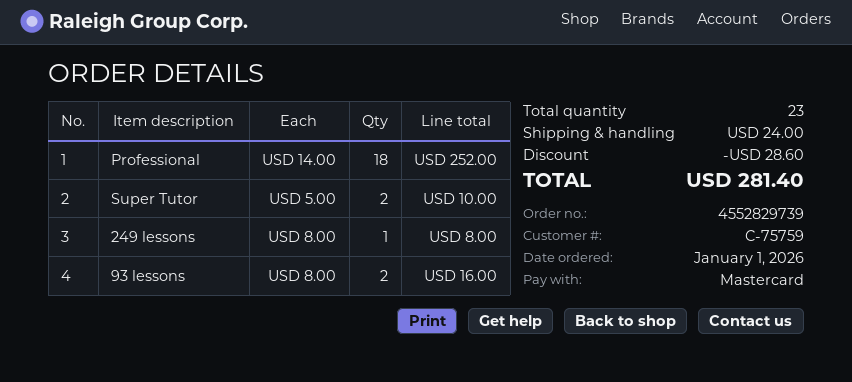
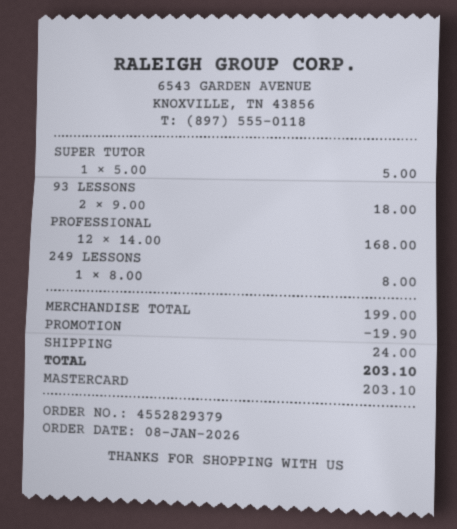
order number: 4552829739 -> 4552829379
order date: 2026-01-01 -> 2026-01-08
Professional: 18 x 14.00 = 252.00 -> 12 x 14.00 = 168.00
Super Tutor: 2 x 5.00 = 10.00 -> 1 x 5.00 = 5.00
93 lessons: 2 x 8.00 = 16.00 -> 2 x 9.00 = 18.00
discount: 28.60 -> 19.90
total: 281.40 -> 203.10

